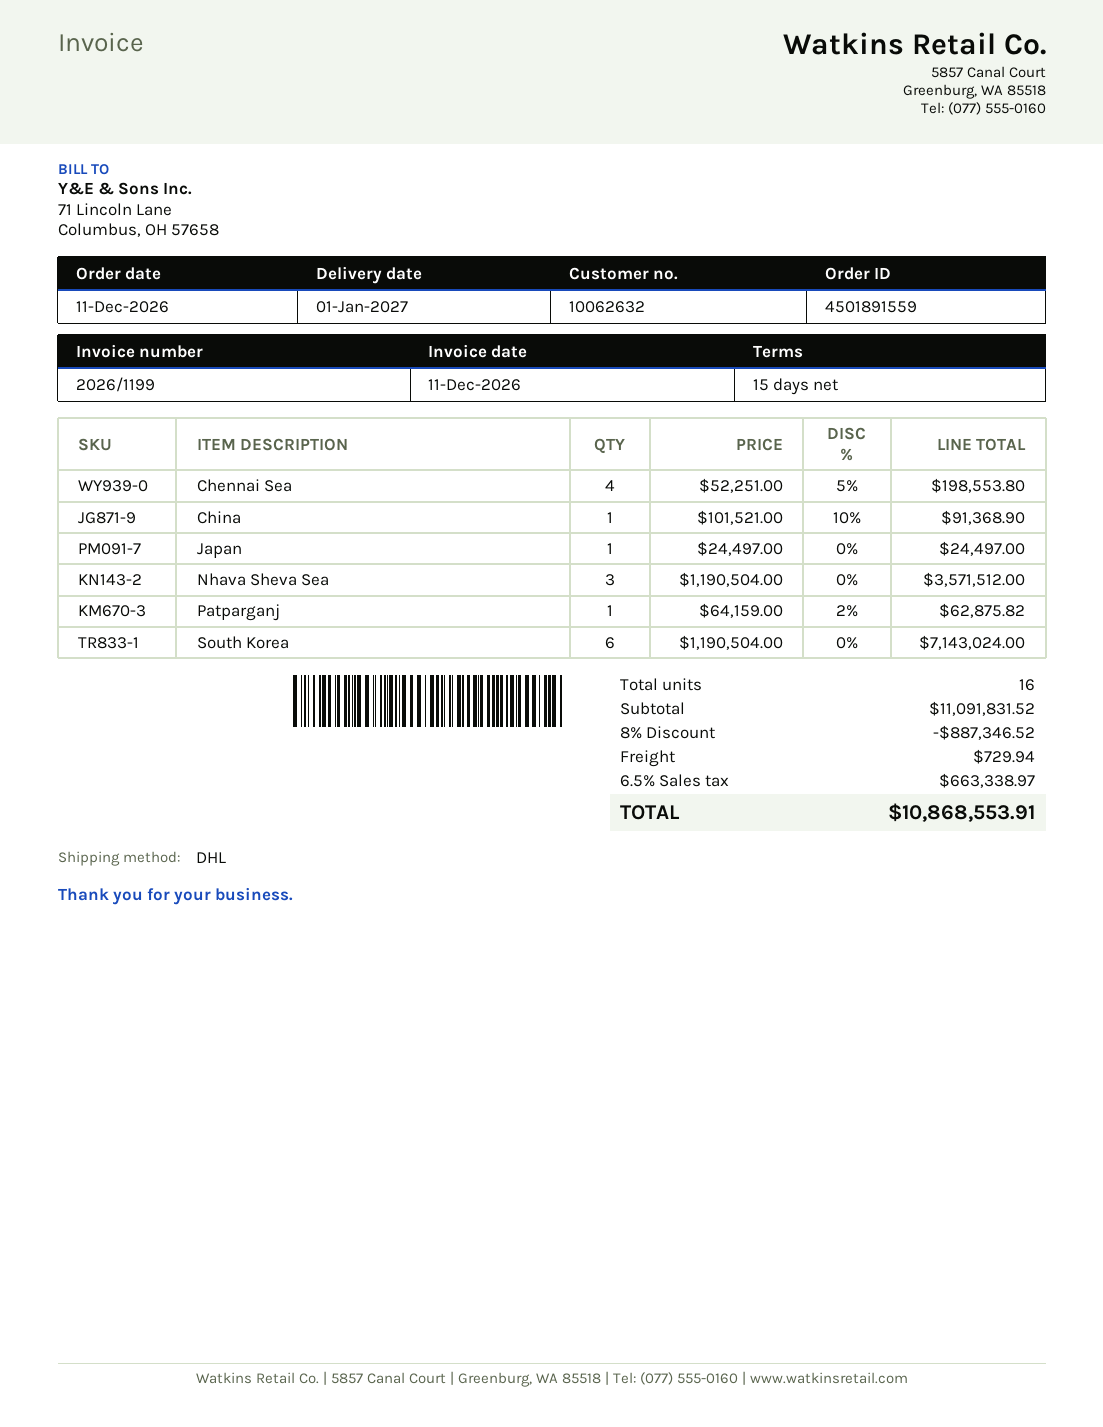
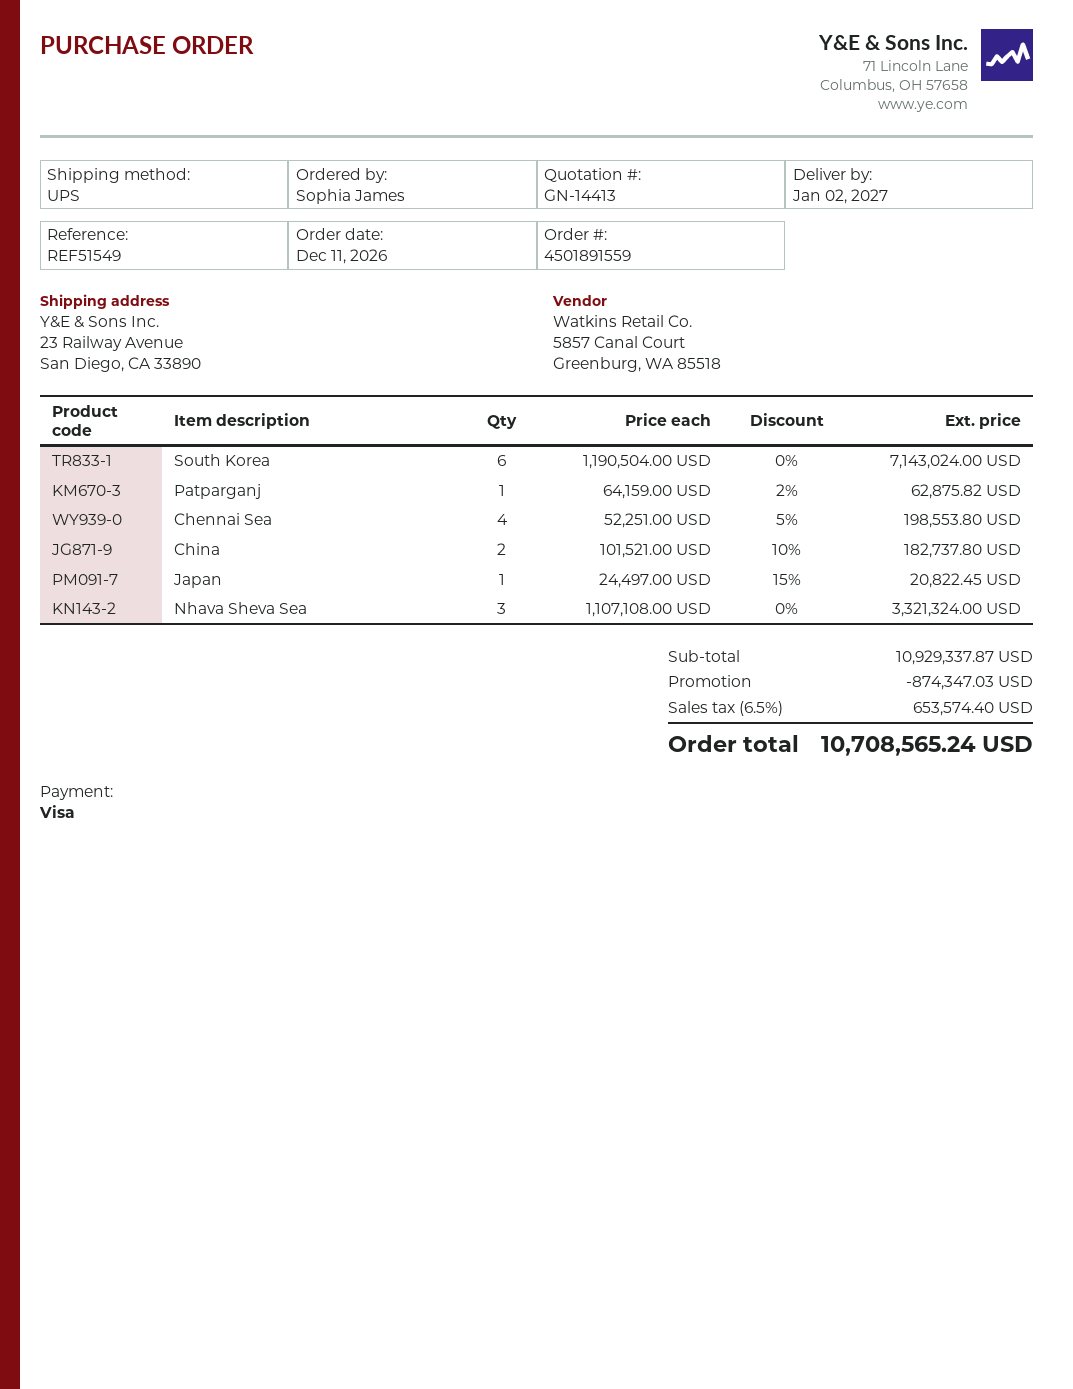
delivery date: 2027-01-01 -> 2027-01-02
shipping method: DHL -> UPS
China: 1 x 101521.00 - 10% = 91368.90 -> 2 x 101521.00 - 10% = 182737.80
Japan: 1 x 24497.00 = 24497.00 -> 1 x 24497.00 - 15% = 20822.45
Nhava Sheva Sea: 3 x 1190504.00 = 3571512.00 -> 3 x 1107108.00 = 3321324.00
subtotal: 11091831.52 -> 10929337.87
discount: 887346.52 -> 874347.03
shipping: 729.94 -> none
tax: 6.5% = 663338.97 -> 6.5% = 653574.40
total: 10868553.91 -> 10708565.24

